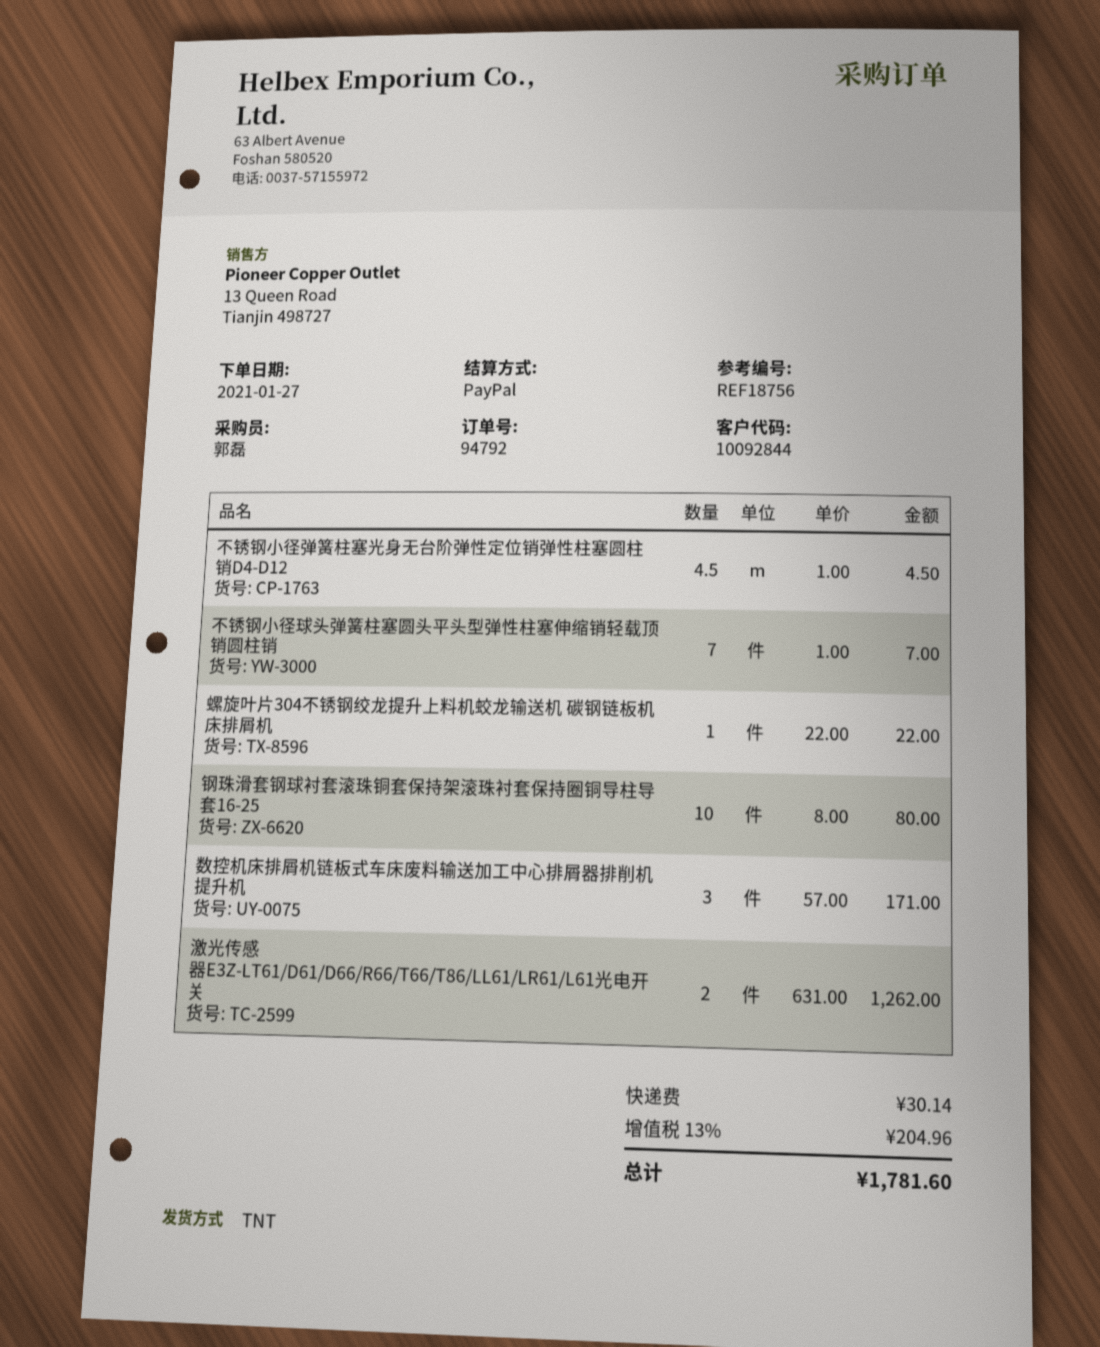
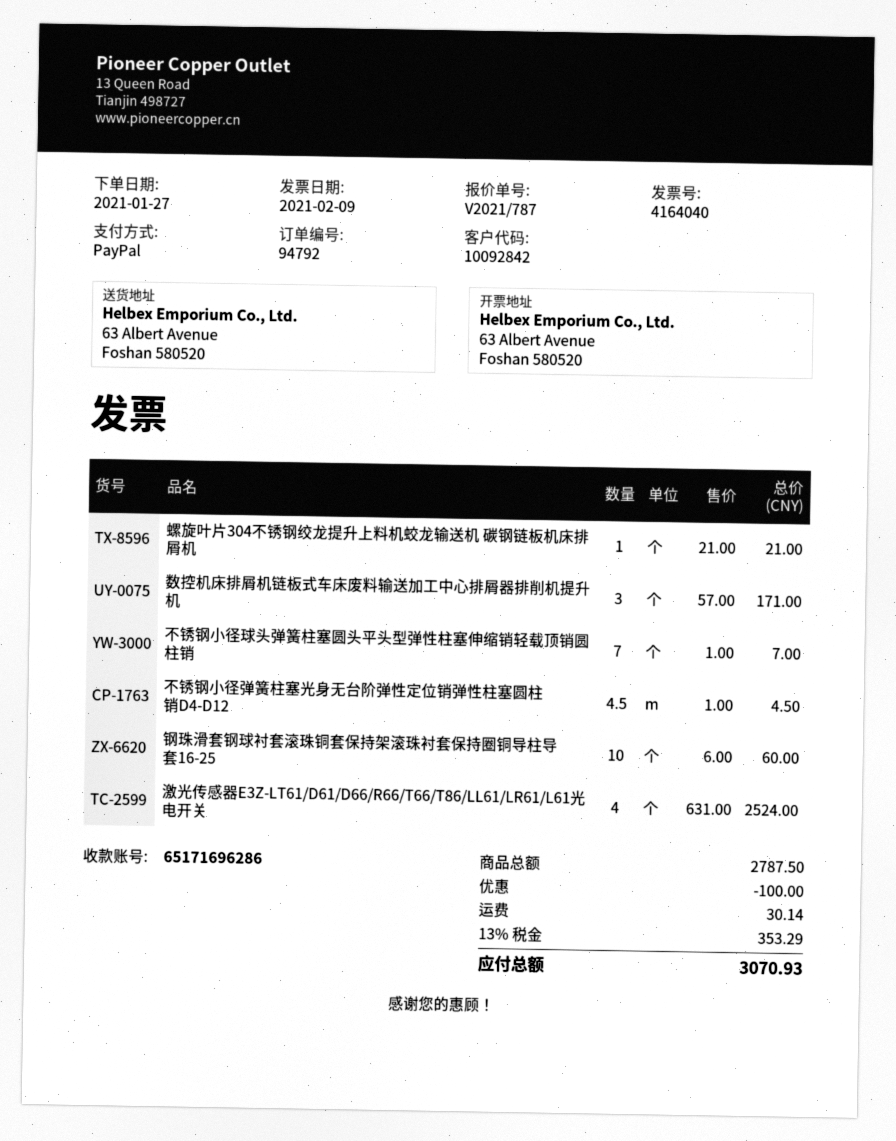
customer number: 10092844 -> 10092842
螺旋叶片304不锈钢绞龙提升上料机蛟龙输送机 碳钢链板机床排屑机: 1 x 22.00 = 22.00 -> 1 x 21.00 = 21.00
钢珠滑套钢球衬套滚珠铜套保持架滚珠衬套保持圈铜导柱导套16-25: 10 x 8.00 = 80.00 -> 10 x 6.00 = 60.00
激光传感器E3Z-LT61/D61/D66/R66/T66/T86/LL61/LR61/L61光电开关: 2 x 631.00 = 1262.00 -> 4 x 631.00 = 2524.00
discount: none -> 100.00
tax: 13% = 204.96 -> 13% = 353.29
total: 1781.60 -> 3070.93

